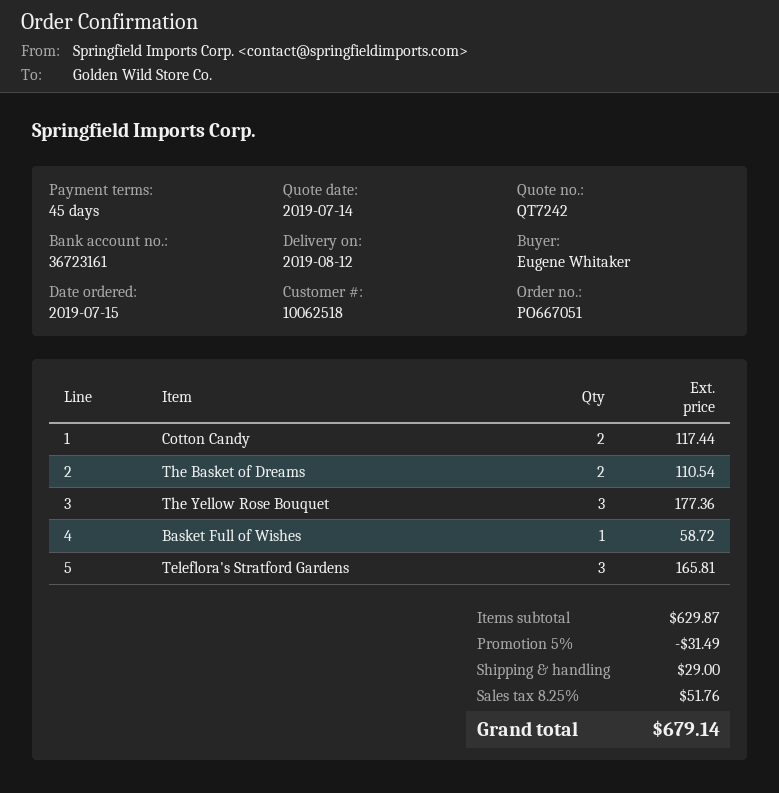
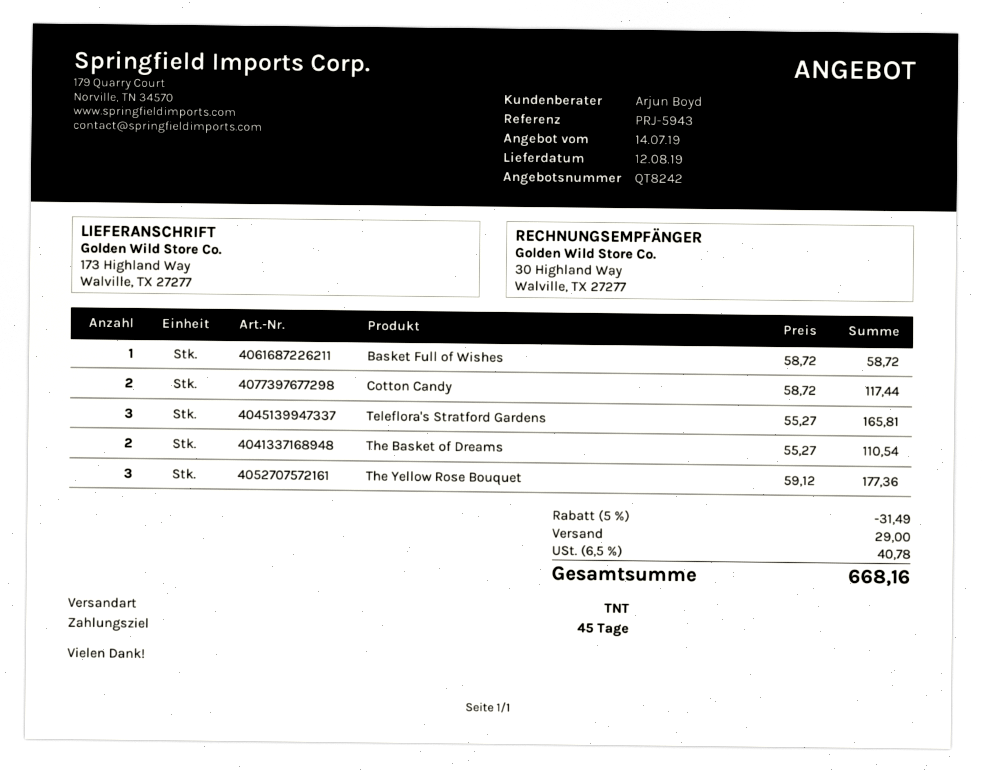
quote number: QT7242 -> QT8242
tax: 8.25% = 51.76 -> 6.5% = 40.78
total: 679.14 -> 668.16

